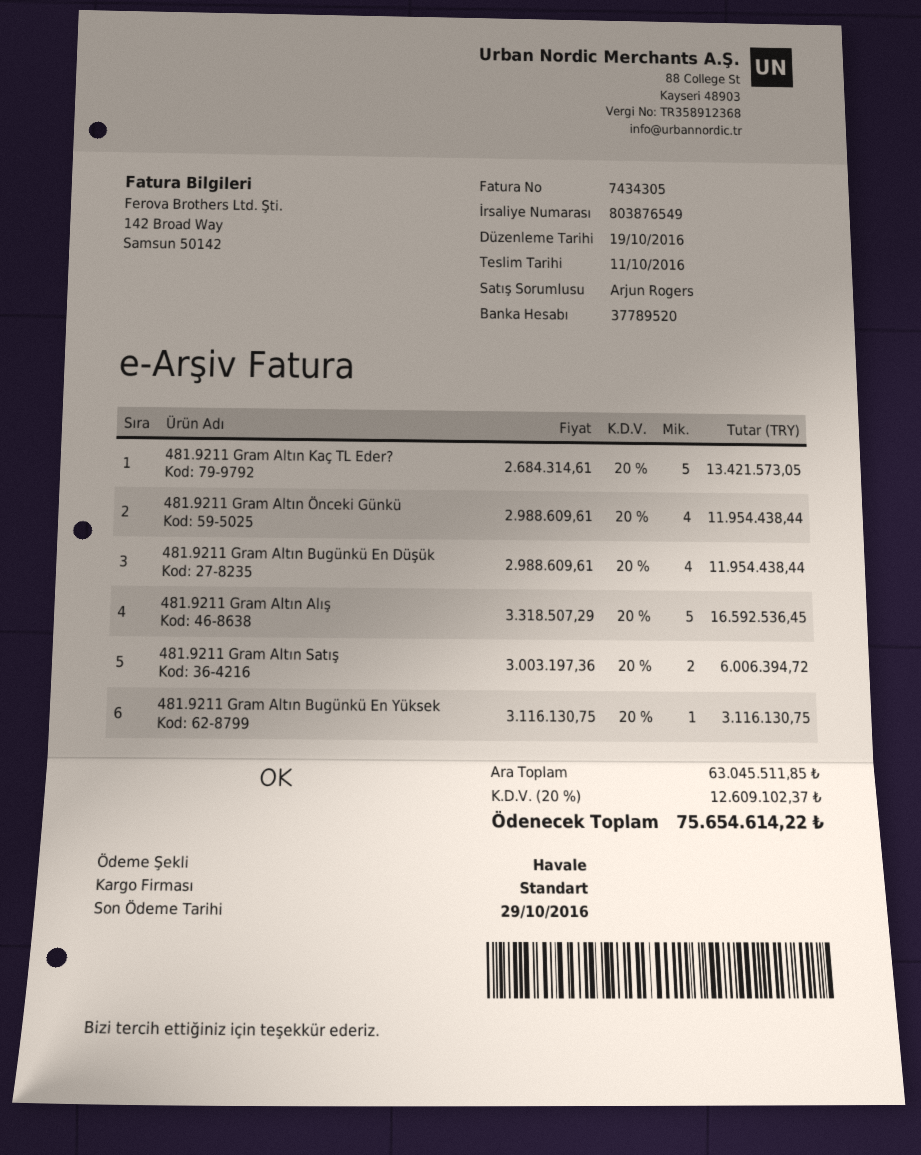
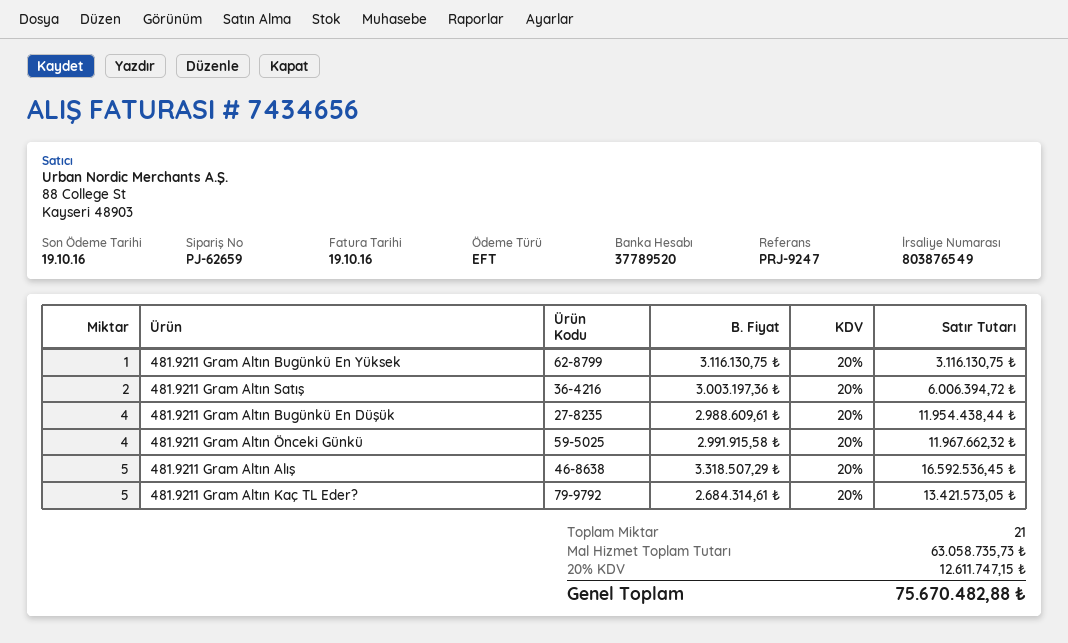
invoice number: 7434305 -> 7434656
due date: 2016-10-29 -> 2016-10-19
481.9211 Gram Altın Önceki Günkü: 4 x 2988609.61 = 11954438.44 -> 4 x 2991915.58 = 11967662.32
subtotal: 63045511.85 -> 63058735.73
tax: 20% = 12609102.37 -> 20% = 12611747.15
total: 75654614.22 -> 75670482.88

